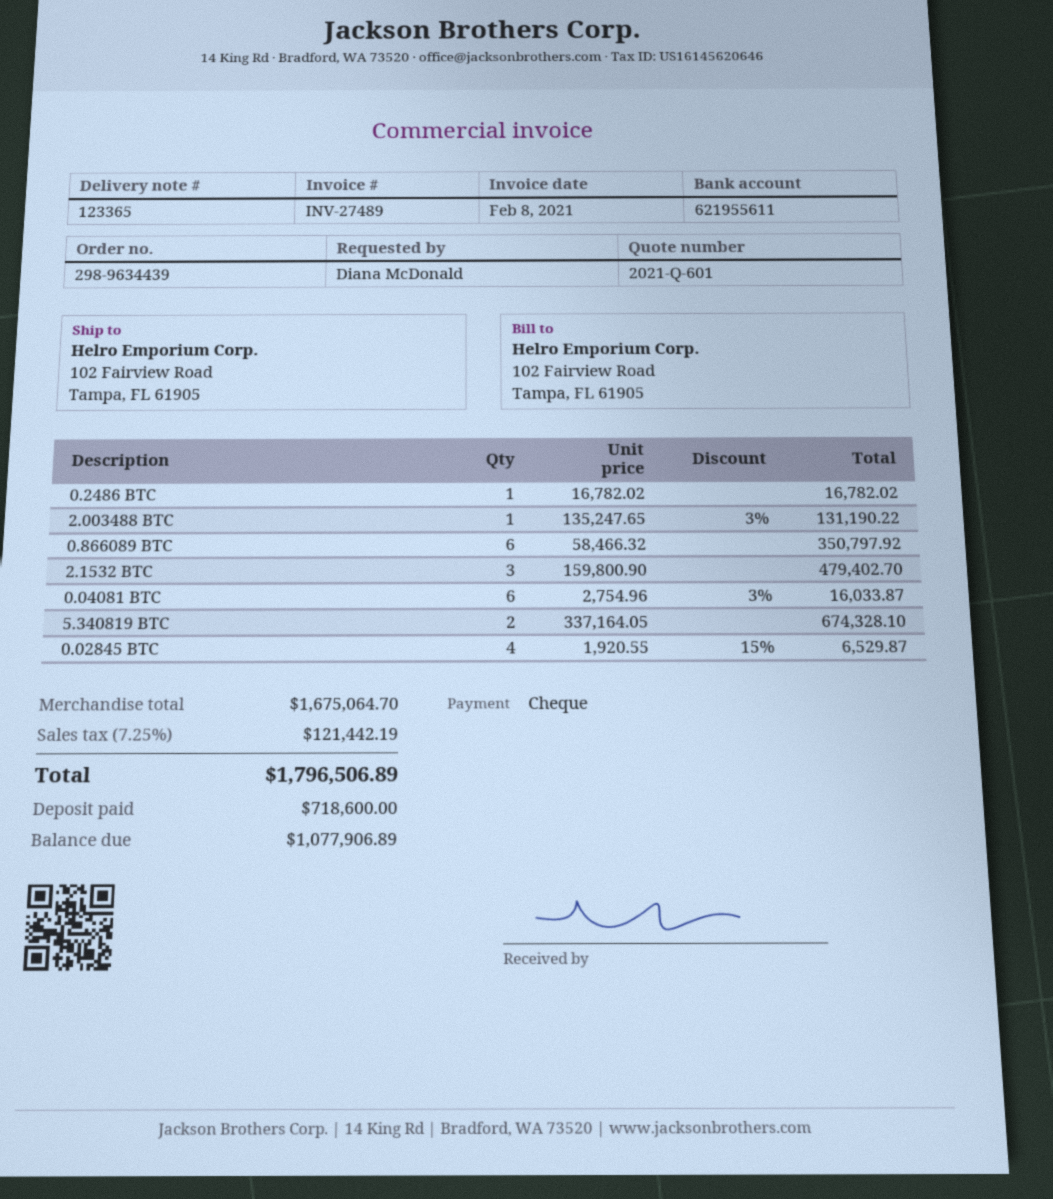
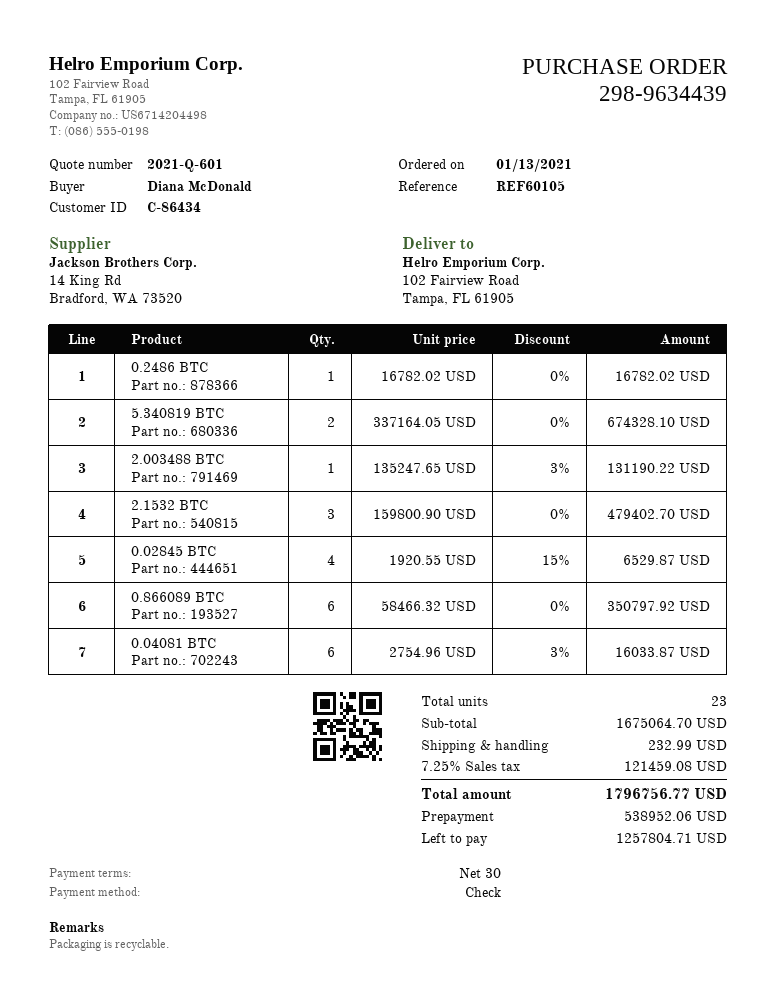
shipping: none -> 232.99
tax: 7.25% = 121442.19 -> 7.25% = 121459.08
total: 1796506.89 -> 1796756.77
deposit: 718600.00 -> 538952.06
balance: 1077906.89 -> 1257804.71

